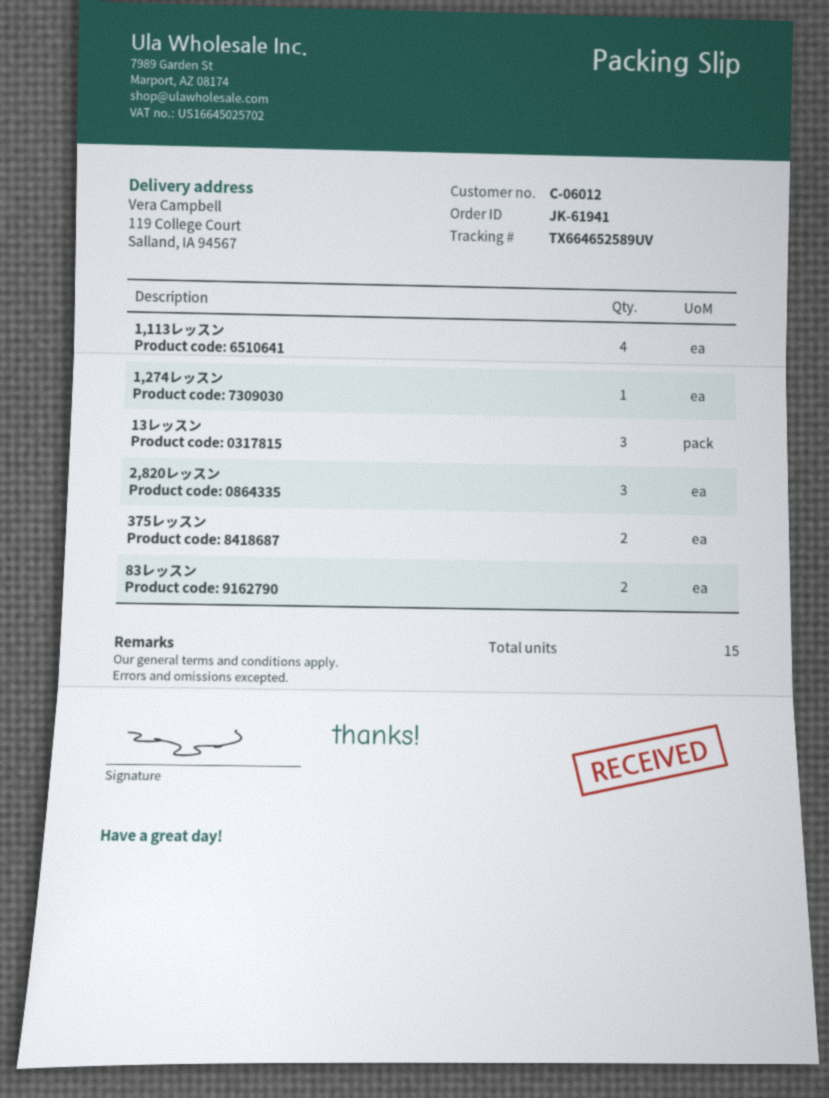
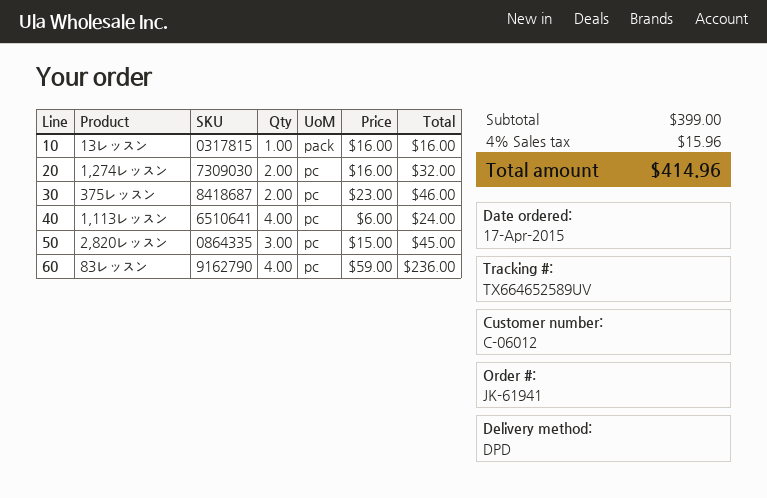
1,274レッスン: 1 -> 2
13レッスン: 3 -> 1
83レッスン: 2 -> 4

